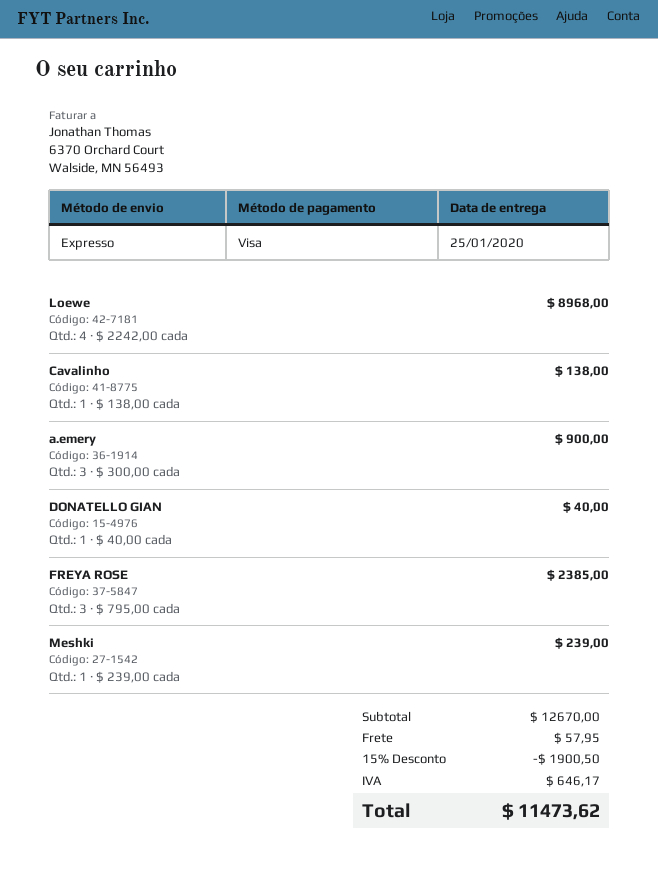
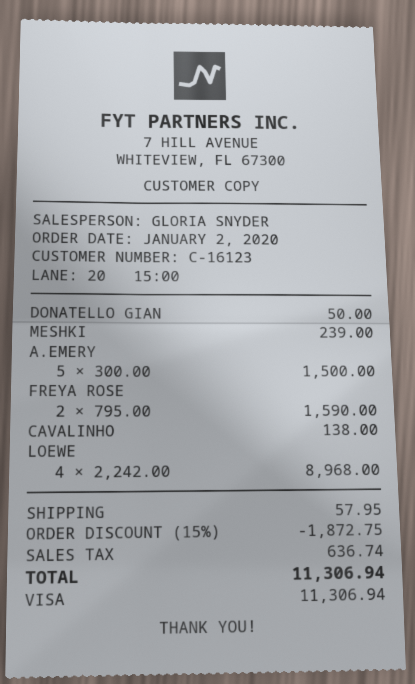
a.emery: 3 x 300.00 = 900.00 -> 5 x 300.00 = 1500.00
DONATELLO GIAN: 1 x 40.00 = 40.00 -> 1 x 50.00 = 50.00
FREYA ROSE: 3 x 795.00 = 2385.00 -> 2 x 795.00 = 1590.00
discount: 15% = 1900.50 -> 15% = 1872.75
tax: 646.17 -> 636.74
total: 11473.62 -> 11306.94

